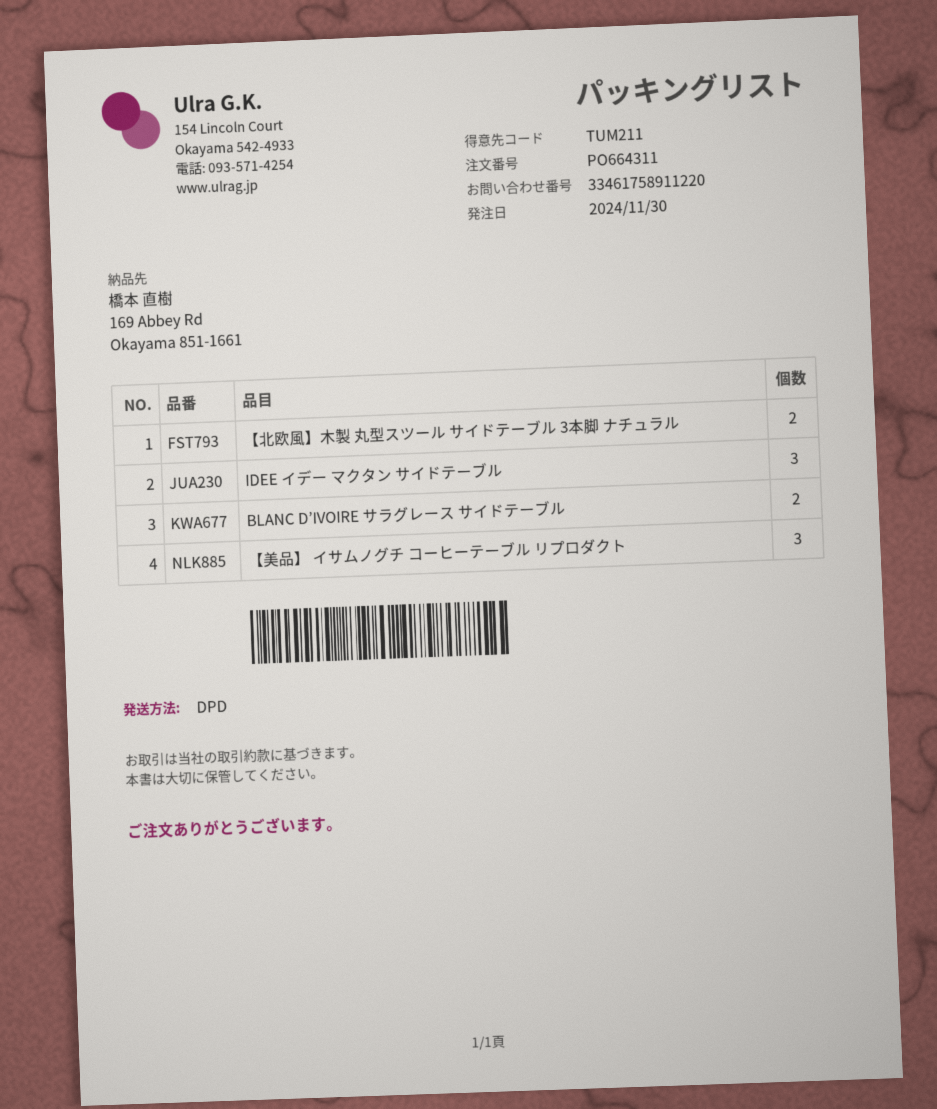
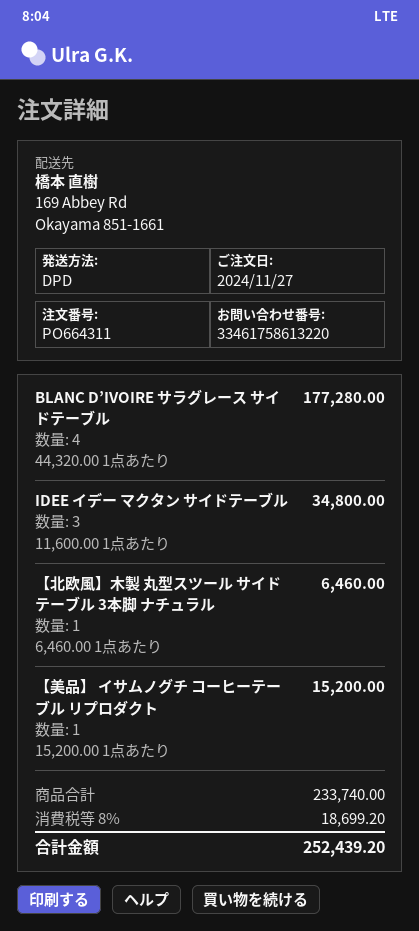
order date: 2024-11-30 -> 2024-11-27
tracking number: 33461758911220 -> 33461758613220
【北欧風】木製 丸型スツール サイドテーブル 3本脚 ナチュラル: 2 -> 1
BLANC D’IVOIRE サラグレース サイドテーブル: 2 -> 4
【美品】 イサムノグチ コーヒーテーブル リプロダクト: 3 -> 1

